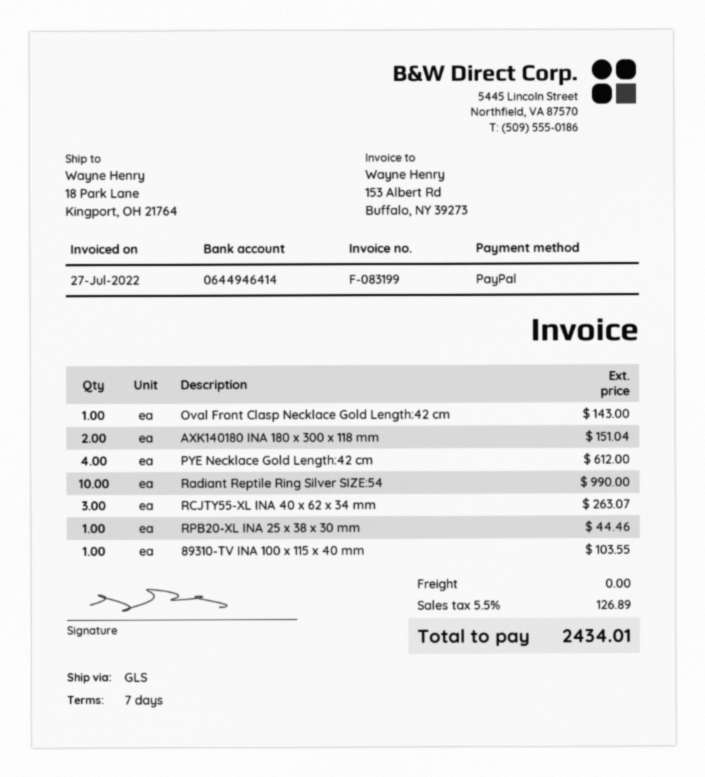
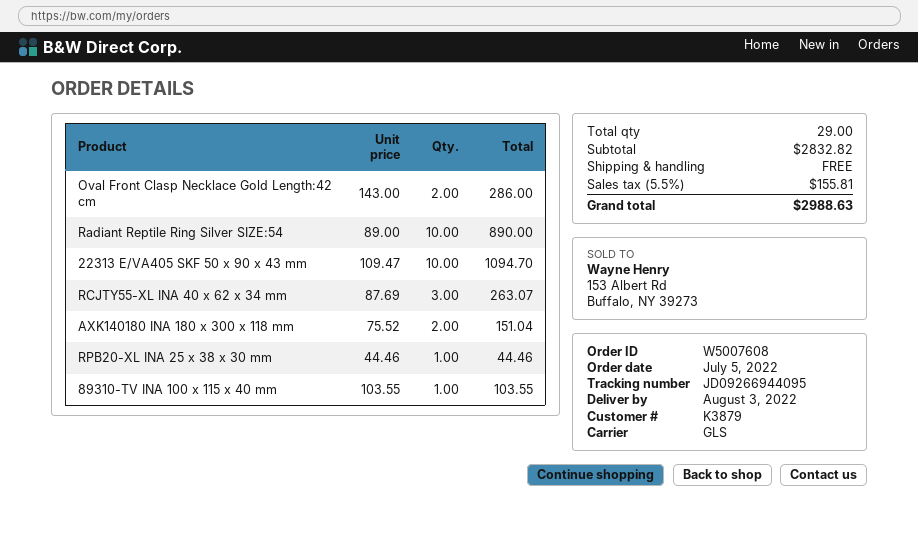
Oval Front Clasp Necklace Gold Length:42 cm: 1 for 143.00 -> 2 for 286.00
PYE Necklace Gold Length:42 cm: 4 for 612.00 -> none
Radiant Reptile Ring Silver SIZE:54: 10 for 990.00 -> 10 for 890.00
22313 E/VA405 SKF 50 x 90 x 43 mm: none -> 10 for 1094.70
tax: 5.5% = 126.89 -> 5.5% = 155.81
total: 2434.01 -> 2988.63

